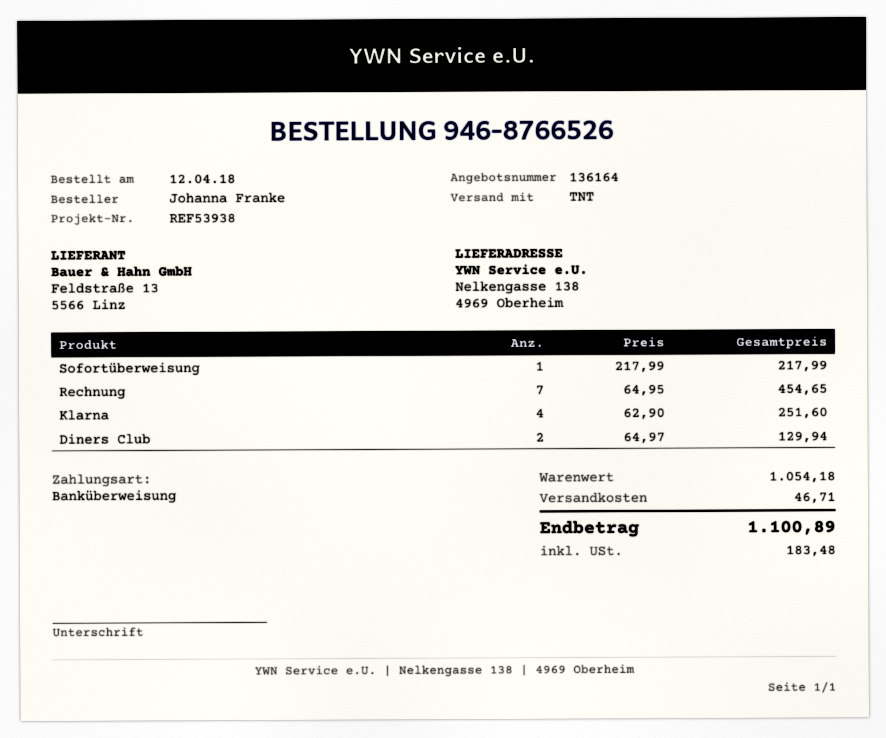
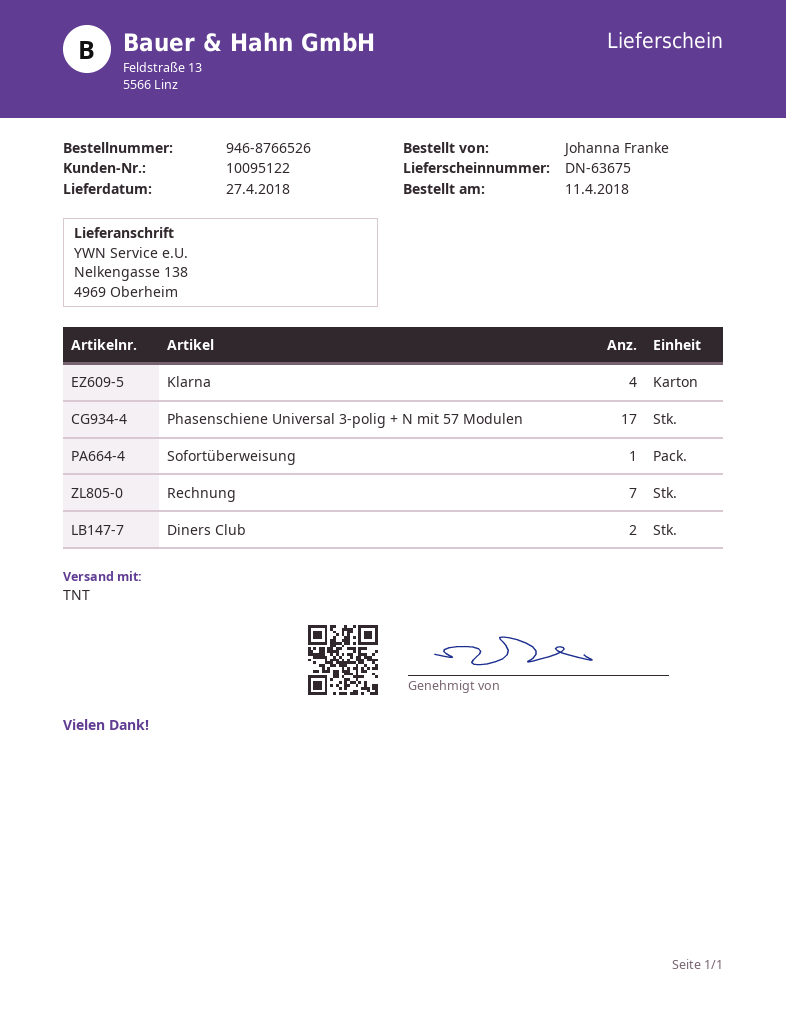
order date: 2018-04-12 -> 2018-04-11
Phasenschiene Universal 3-polig + N mit 57 Modulen: none -> 17

